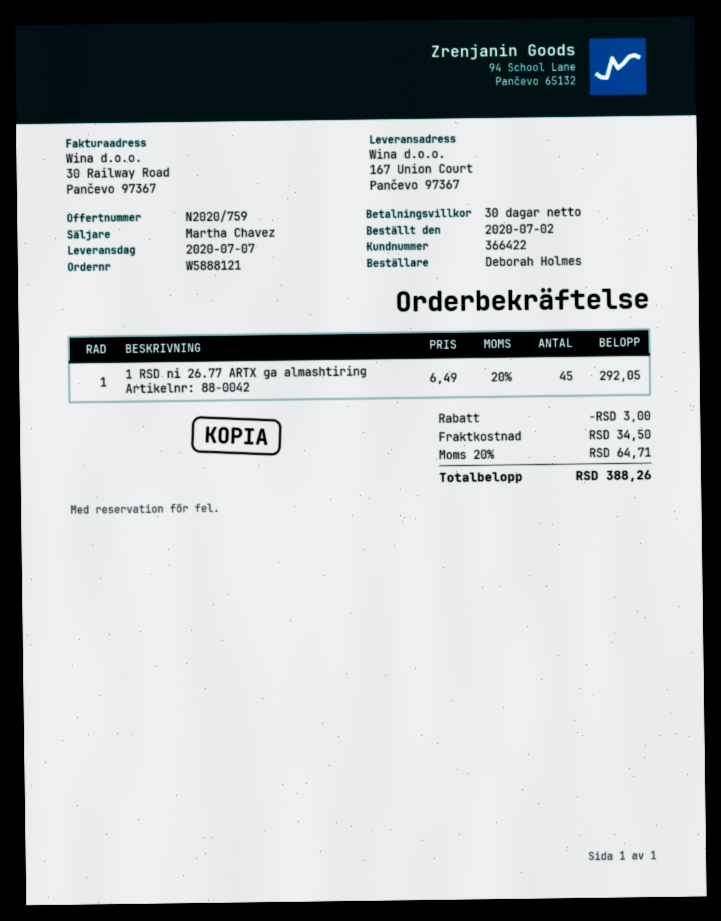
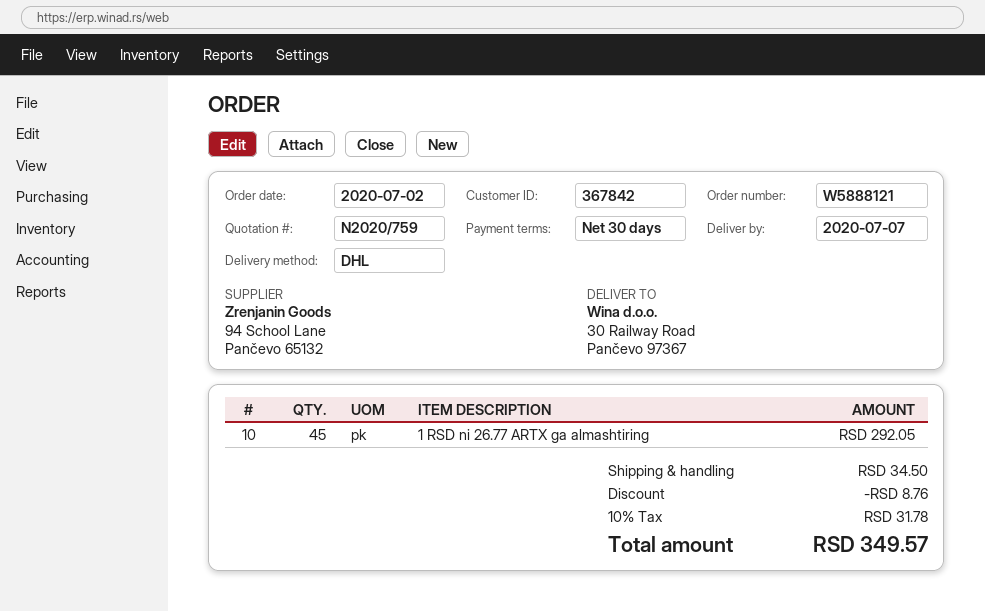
customer number: 366422 -> 367842
ship to: 167 Union Court, Pančevo 97367 -> 30 Railway Road, Pančevo 97367
discount: 3.00 -> 8.76
tax: 20% = 64.71 -> 10% = 31.78
total: 388.26 -> 349.57

